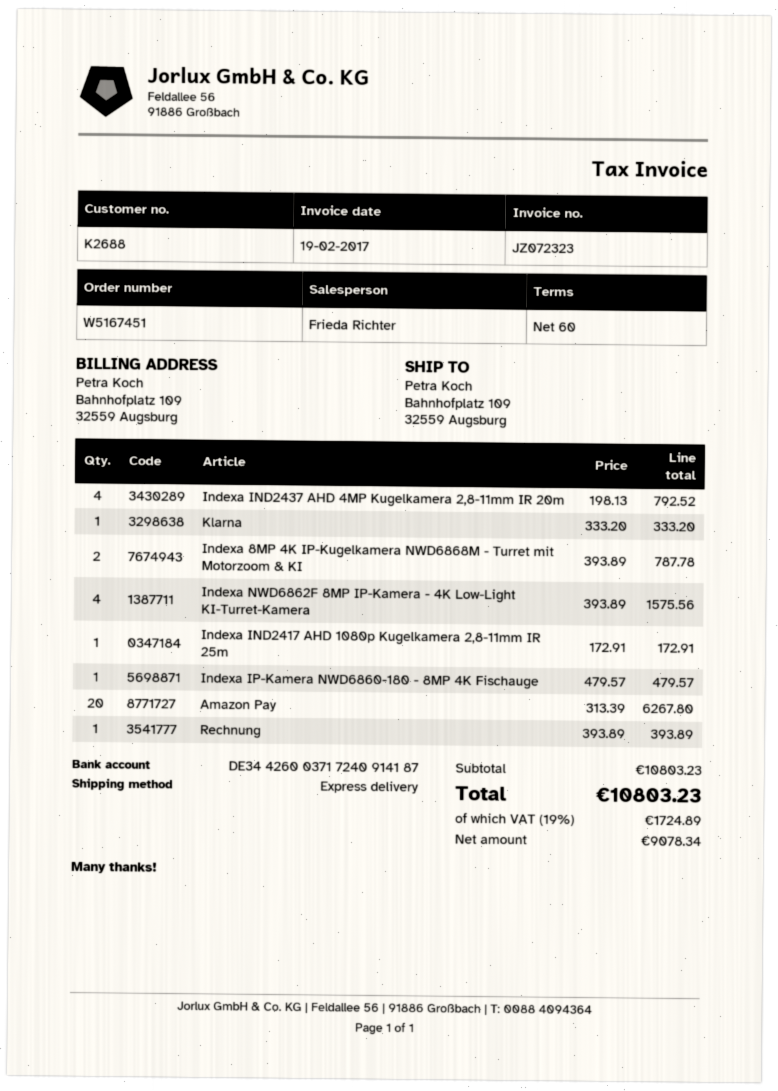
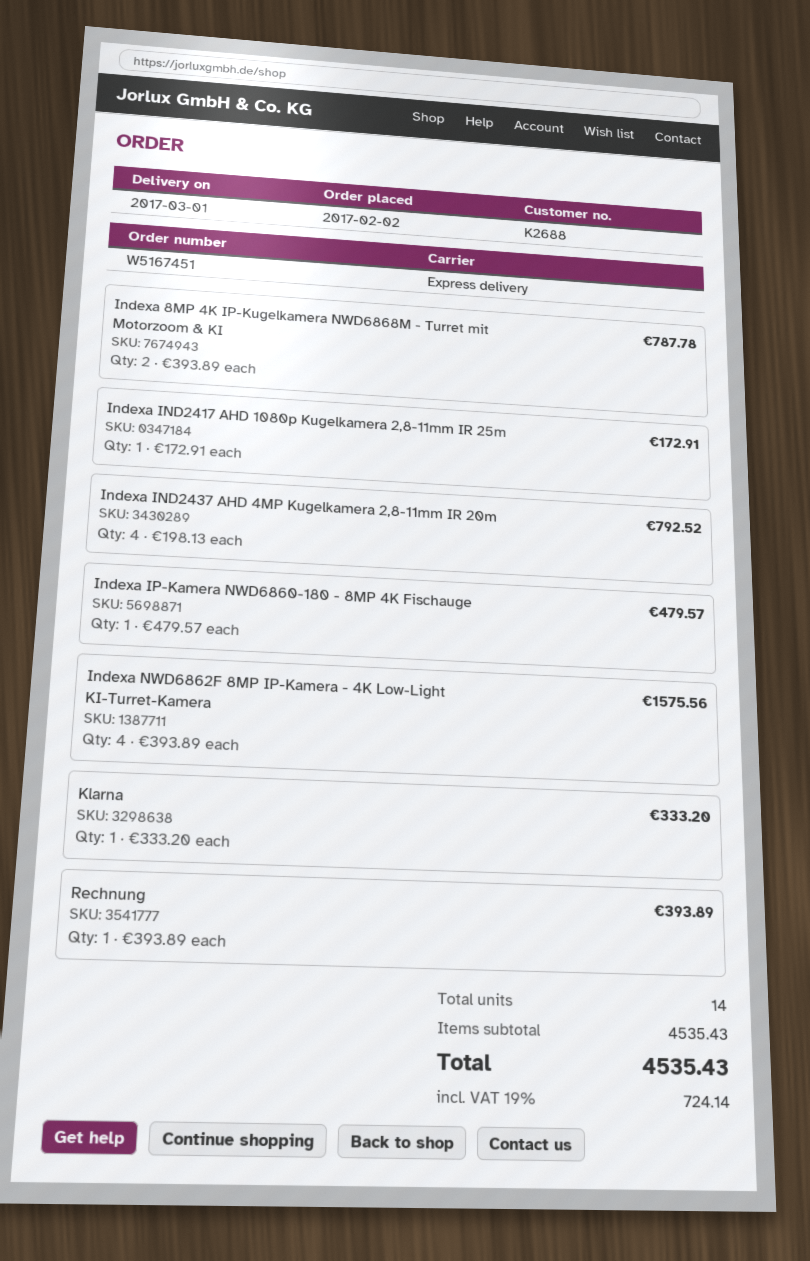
Amazon Pay: 20 x 313.39 = 6267.80 -> none
subtotal: 10803.23 -> 4535.43
tax: 19% = 1724.89 -> 19% = 724.14
total: 10803.23 -> 4535.43

